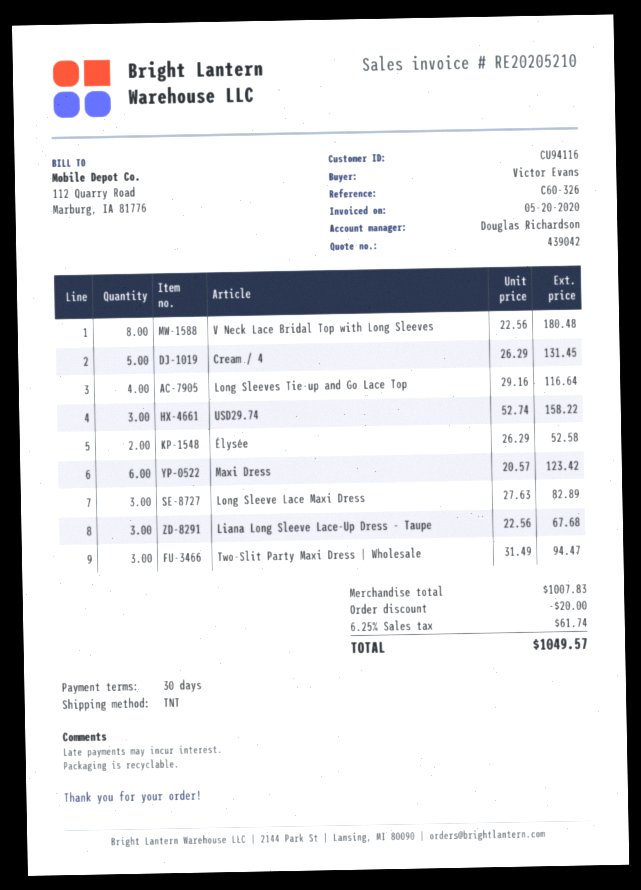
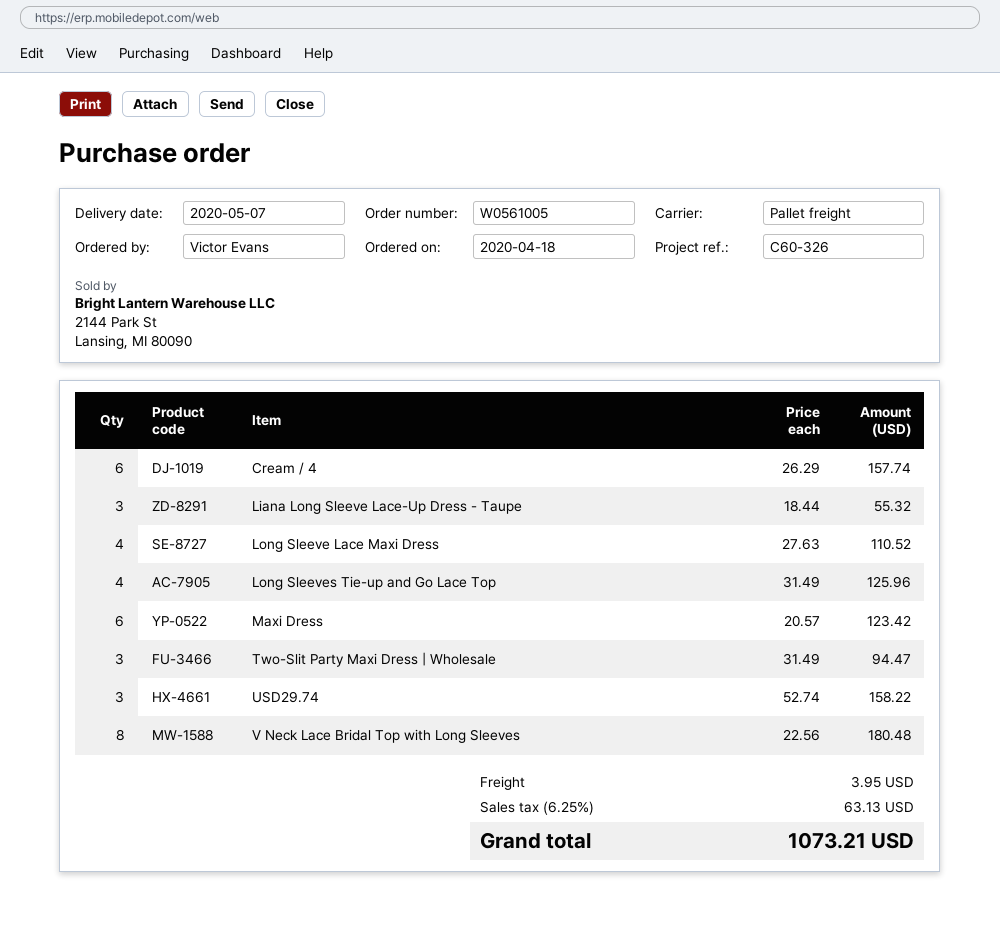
shipping method: TNT -> pallet freight
Cream / 4: 5 x 26.29 = 131.45 -> 6 x 26.29 = 157.74
Long Sleeves Tie-up and Go Lace Top: 4 x 29.16 = 116.64 -> 4 x 31.49 = 125.96
Élysée: 2 x 26.29 = 52.58 -> none
Long Sleeve Lace Maxi Dress: 3 x 27.63 = 82.89 -> 4 x 27.63 = 110.52
Liana Long Sleeve Lace-Up Dress - Taupe: 3 x 22.56 = 67.68 -> 3 x 18.44 = 55.32
discount: 20.00 -> none
shipping: none -> 3.95
tax: 6.25% = 61.74 -> 6.25% = 63.13
total: 1049.57 -> 1073.21

